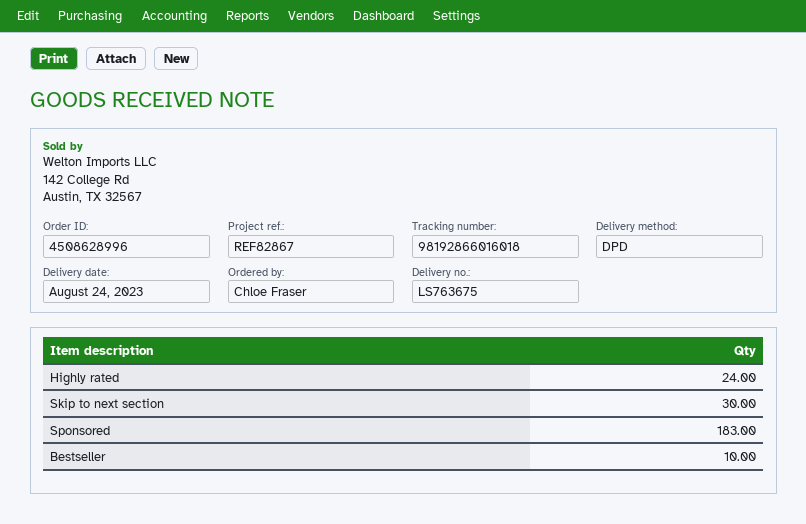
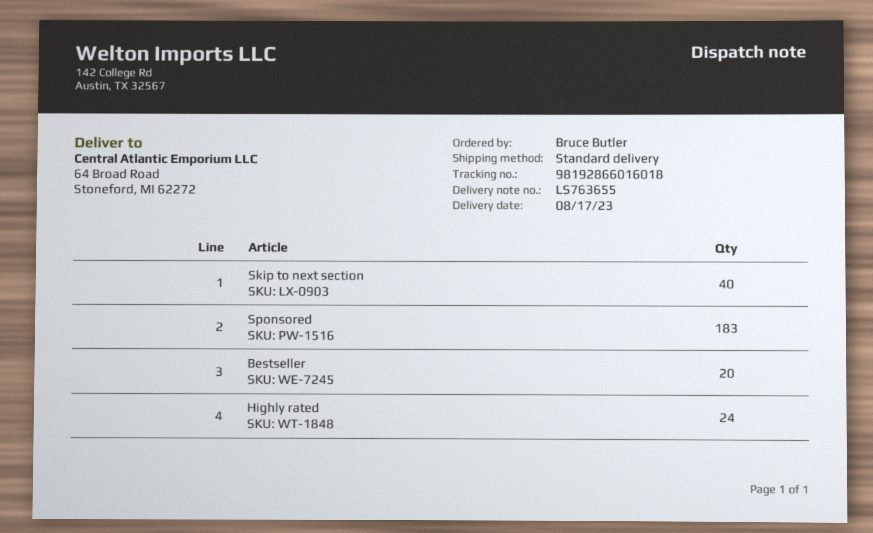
delivery note number: LS763675 -> LS763655
delivery date: 2023-08-24 -> 2023-08-17
ordered by: Chloe Fraser -> Bruce Butler
shipping method: DPD -> standard
Skip to next section: 30 -> 40
Bestseller: 10 -> 20

